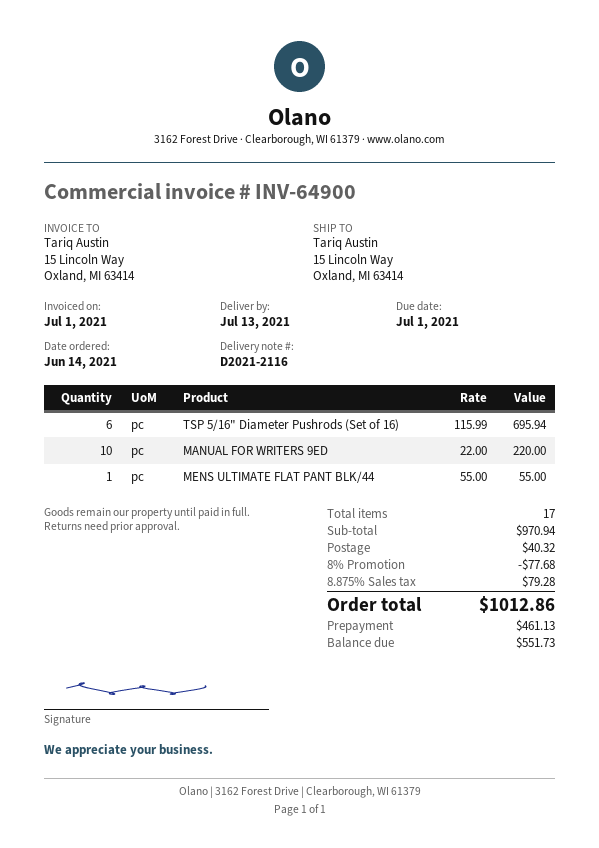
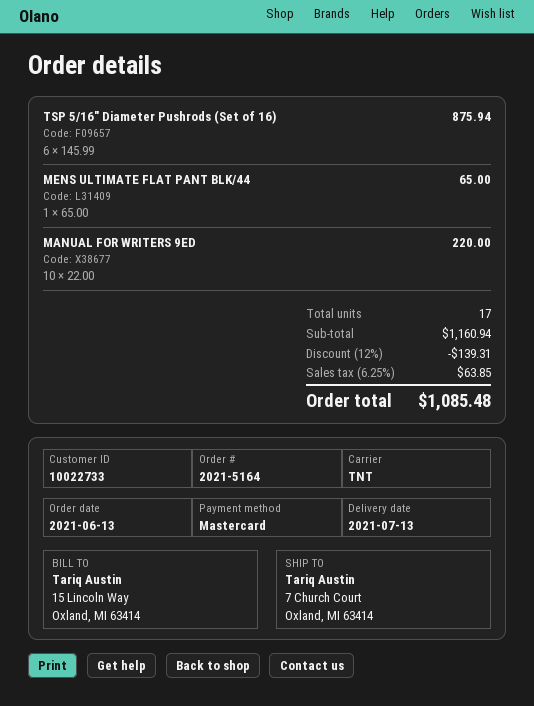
order date: 2021-06-14 -> 2021-06-13
ship to: 15 Lincoln Way, Oxland, MI 63414 -> 7 Church Court, Oxland, MI 63414
TSP 5/16" Diameter Pushrods (Set of 16): 6 x 115.99 = 695.94 -> 6 x 145.99 = 875.94
MENS ULTIMATE FLAT PANT BLK/44: 1 x 55.00 = 55.00 -> 1 x 65.00 = 65.00
subtotal: 970.94 -> 1160.94
discount: 8% = 77.68 -> 12% = 139.31
shipping: 40.32 -> none
tax: 8.875% = 79.28 -> 6.25% = 63.85
total: 1012.86 -> 1085.48

